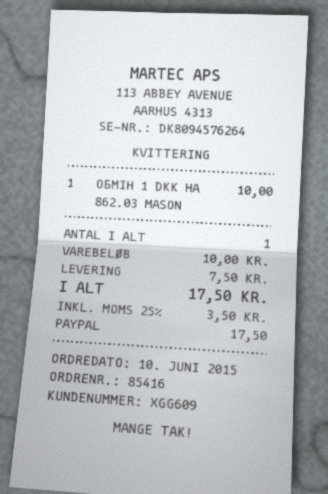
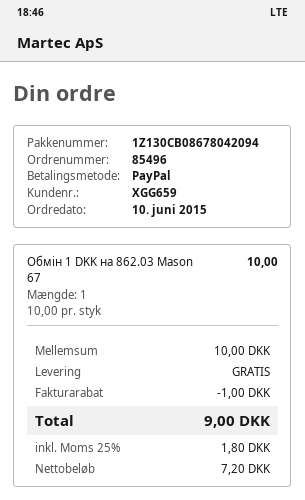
order number: 85416 -> 85496
customer number: XGG609 -> XGG659
discount: none -> 1.00
shipping: 7.50 -> 0.00
tax: 25% = 3.50 -> 25% = 1.80
total: 17.50 -> 9.00

